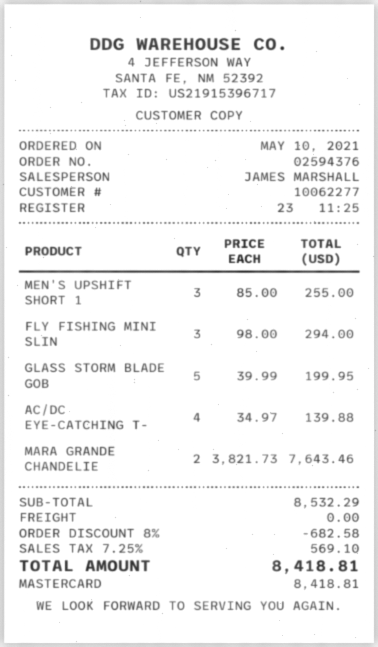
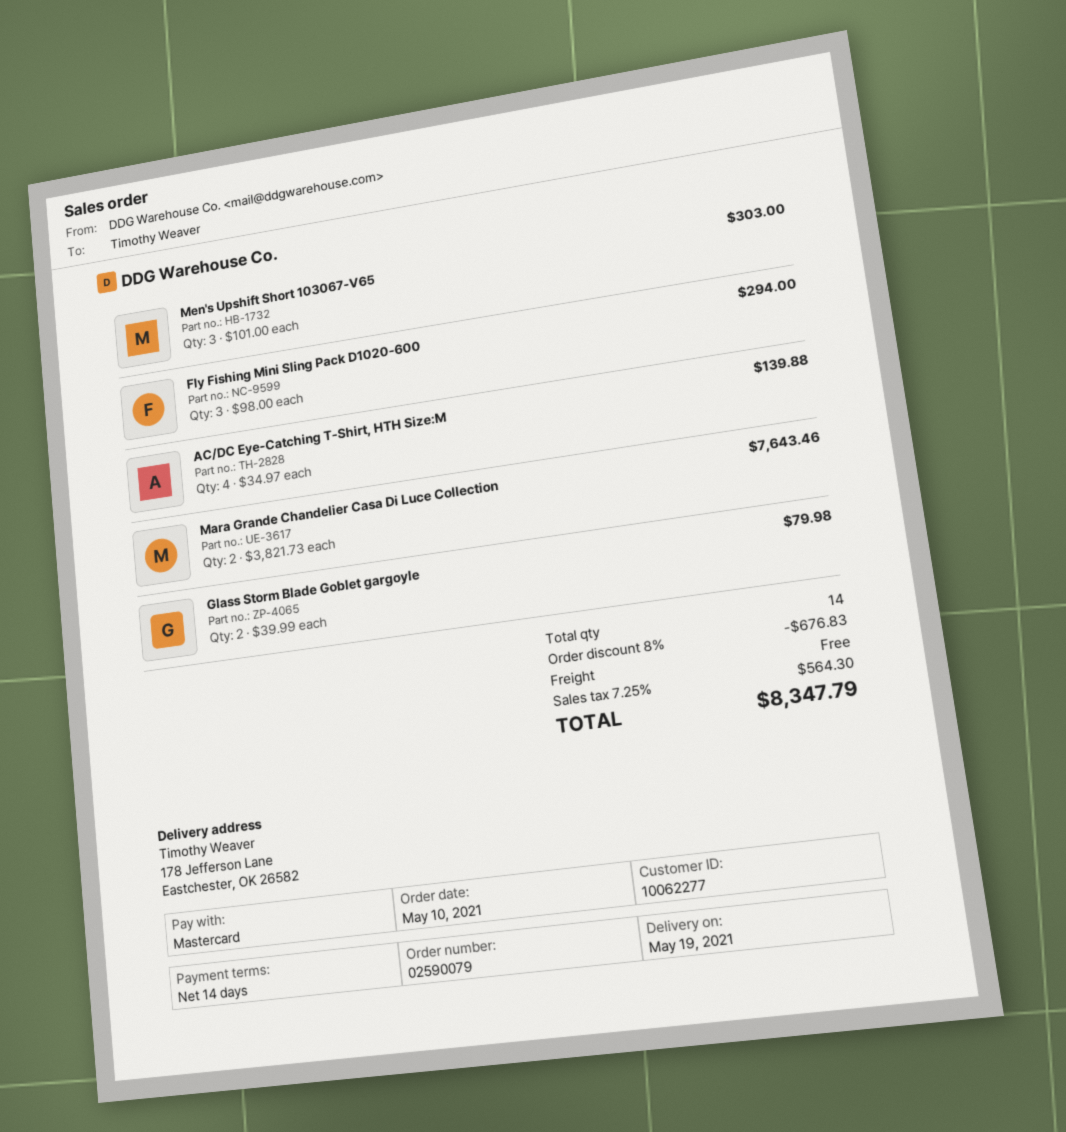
order number: 02594376 -> 02590079
MEN'S UPSHIFT SHORT 1: 3 x 85.00 = 255.00 -> 3 x 101.00 = 303.00
GLASS STORM BLADE GOB: 5 x 39.99 = 199.95 -> 2 x 39.99 = 79.98
discount: 8% = 682.58 -> 8% = 676.83
tax: 7.25% = 569.10 -> 7.25% = 564.30
total: 8418.81 -> 8347.79

